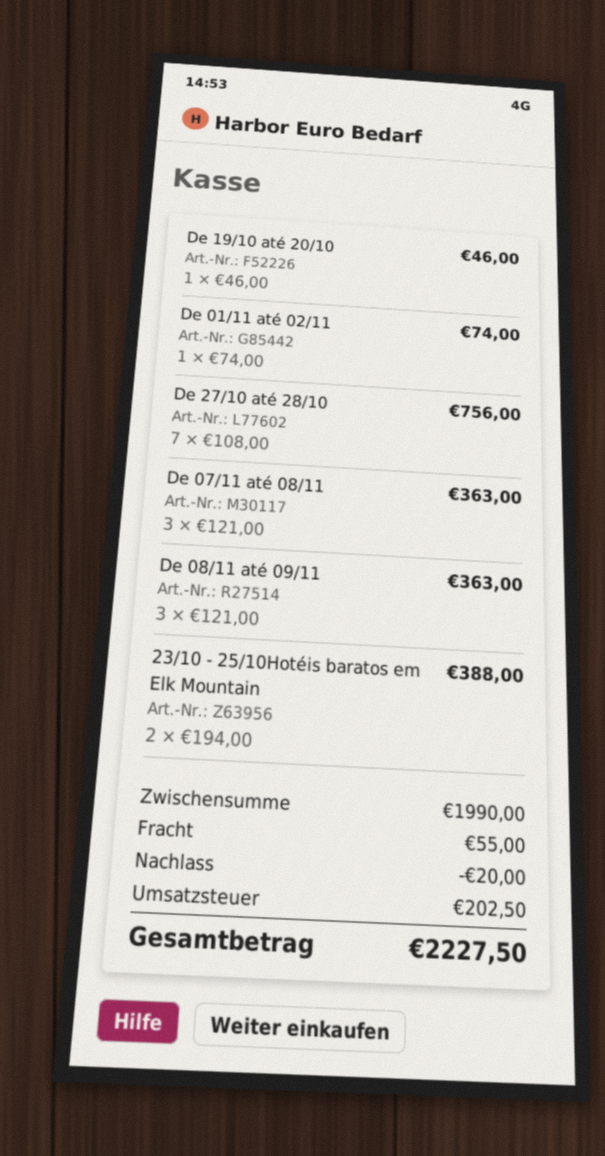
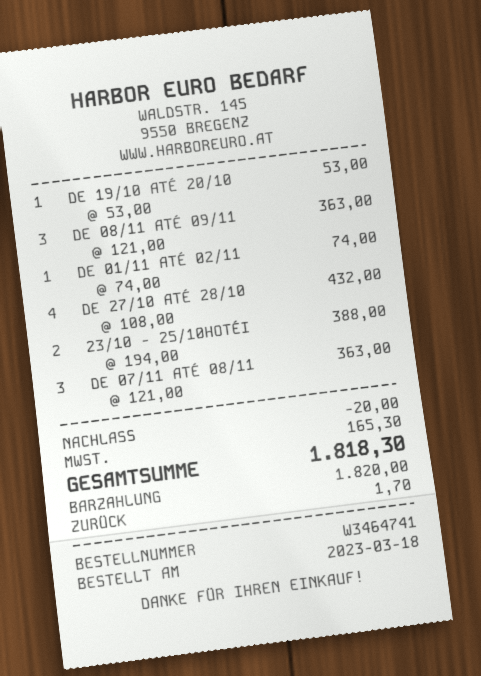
De 19/10 até 20/10: 1 x 46.00 = 46.00 -> 1 x 53.00 = 53.00
De 27/10 até 28/10: 7 x 108.00 = 756.00 -> 4 x 108.00 = 432.00
shipping: 55.00 -> none
tax: 202.50 -> 165.30
total: 2227.50 -> 1818.30

